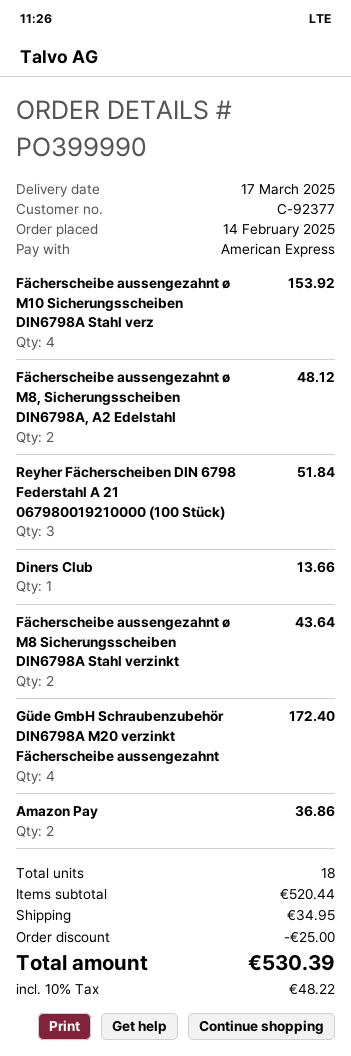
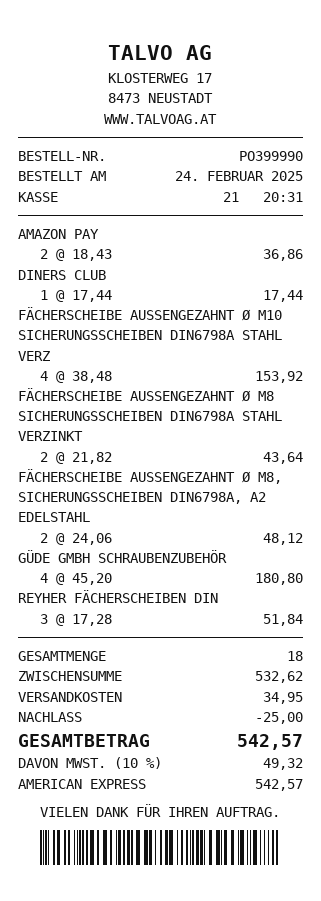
order date: 2025-02-14 -> 2025-02-24
Diners Club: 1 for 13.66 -> 1 for 17.44
Güde GmbH Schraubenzubehör DIN6798A M20 verzinkt Fächerscheibe aussengezahnt: 4 for 172.40 -> 4 for 180.80
subtotal: 520.44 -> 532.62
tax: 10% = 48.22 -> 10% = 49.32
total: 530.39 -> 542.57

